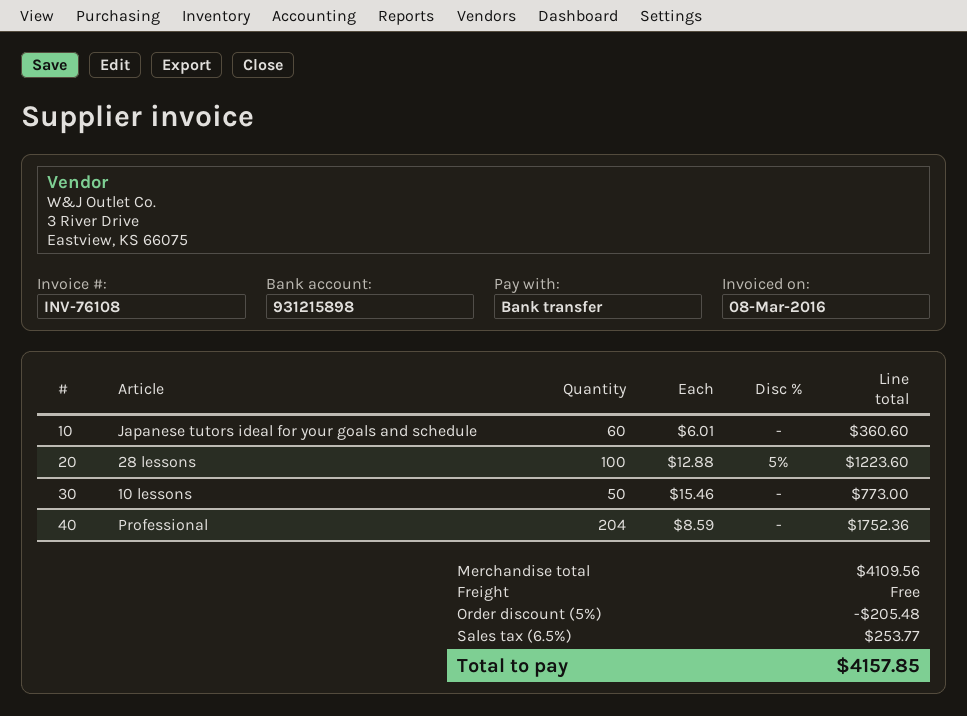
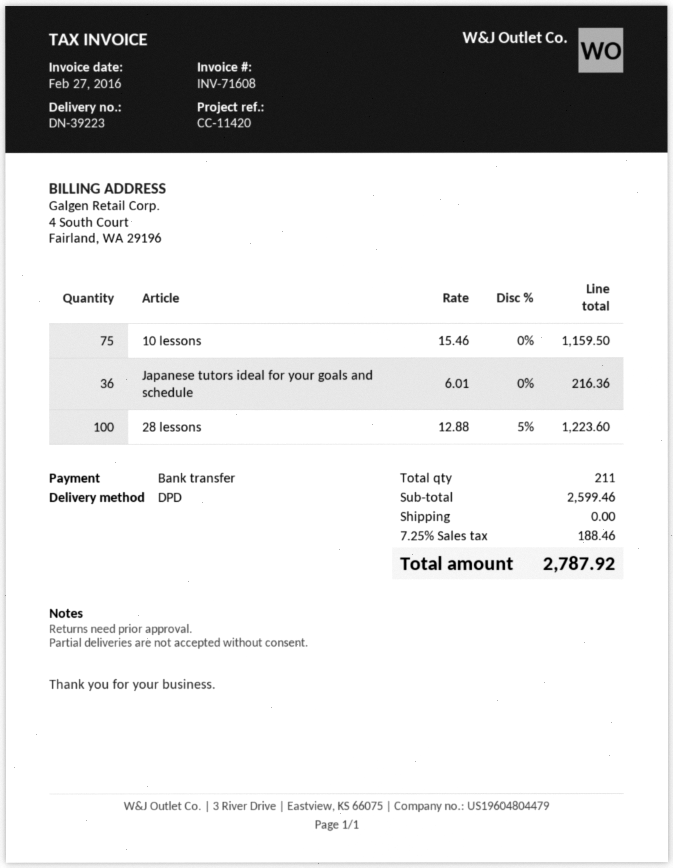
invoice number: INV-76108 -> INV-71608
invoice date: 2016-03-08 -> 2016-02-27
Japanese tutors ideal for your goals and schedule: 60 x 6.01 = 360.60 -> 36 x 6.01 = 216.36
10 lessons: 50 x 15.46 = 773.00 -> 75 x 15.46 = 1159.50
Professional: 204 x 8.59 = 1752.36 -> none
subtotal: 4109.56 -> 2599.46
discount: 5% = 205.48 -> none
tax: 6.5% = 253.77 -> 7.25% = 188.46
total: 4157.85 -> 2787.92

